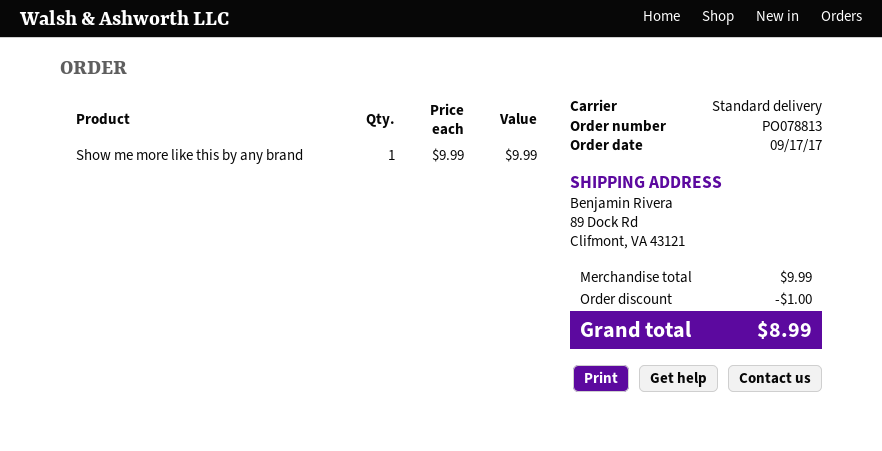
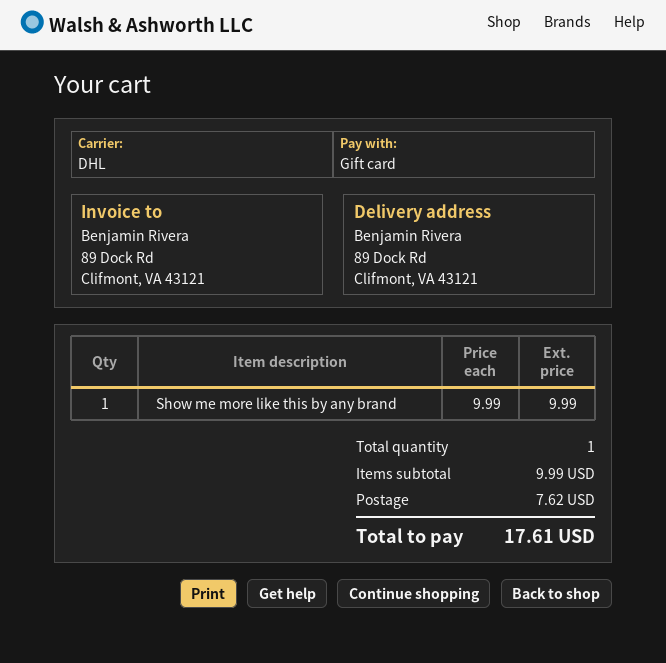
shipping method: standard -> DHL
discount: 1.00 -> none
shipping: none -> 7.62
total: 8.99 -> 17.61

